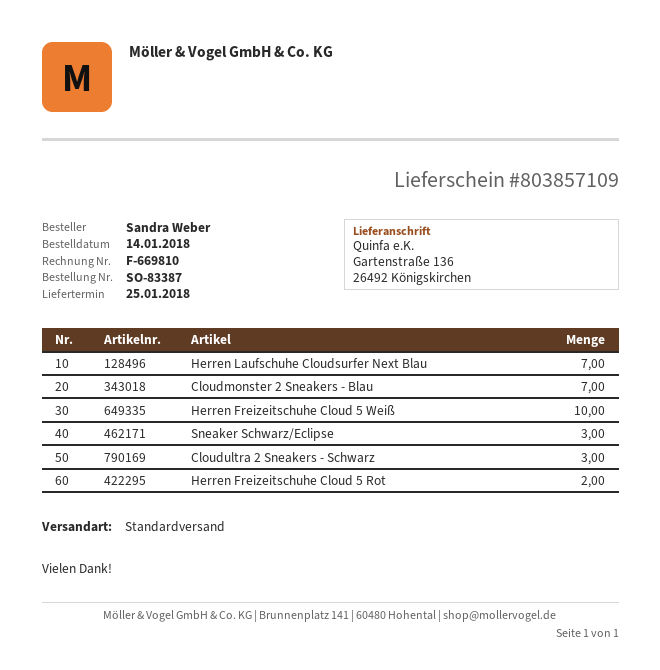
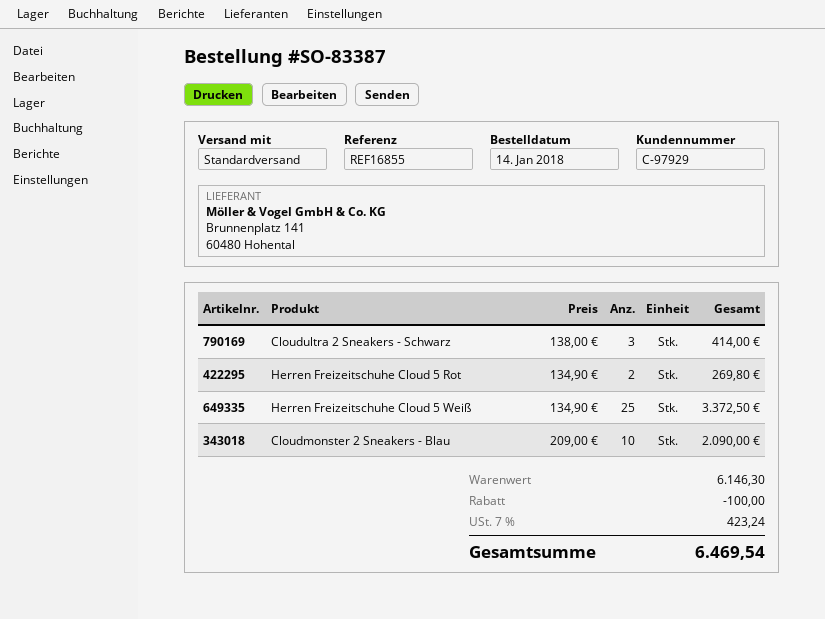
Herren Laufschuhe Cloudsurfer Next Blau: 7 -> none
Cloudmonster 2 Sneakers - Blau: 7 -> 10
Herren Freizeitschuhe Cloud 5 Weiß: 10 -> 25
Sneaker Schwarz/Eclipse: 3 -> none

